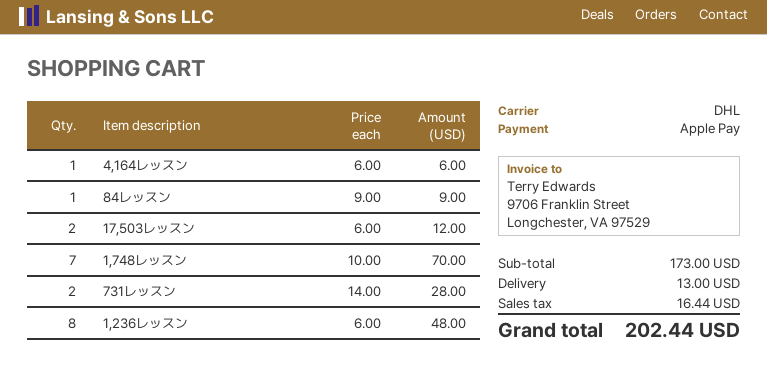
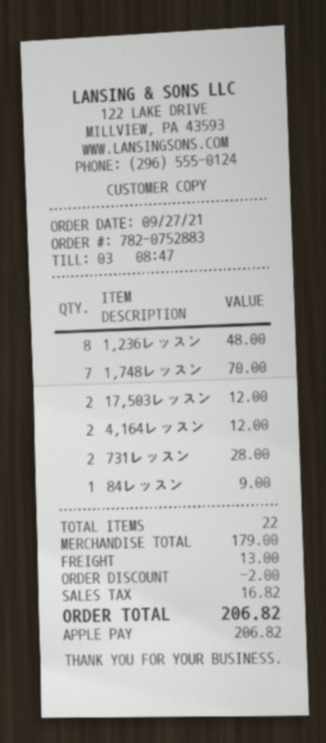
4,164レッスン: 1 for 6.00 -> 2 for 12.00
subtotal: 173.00 -> 179.00
discount: none -> 2.00
tax: 16.44 -> 16.82
total: 202.44 -> 206.82

